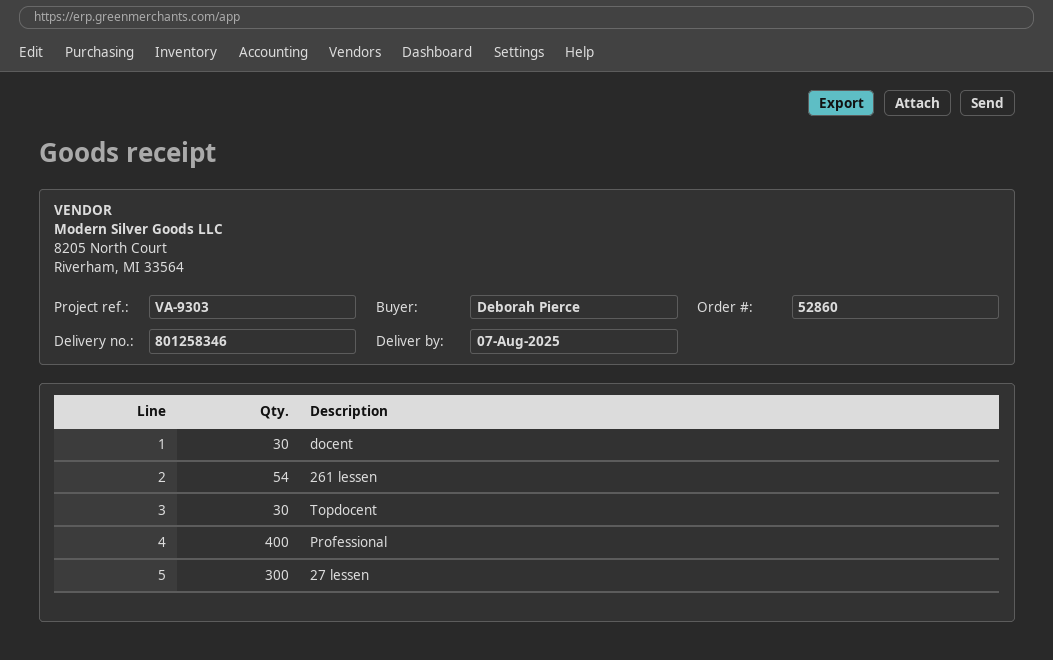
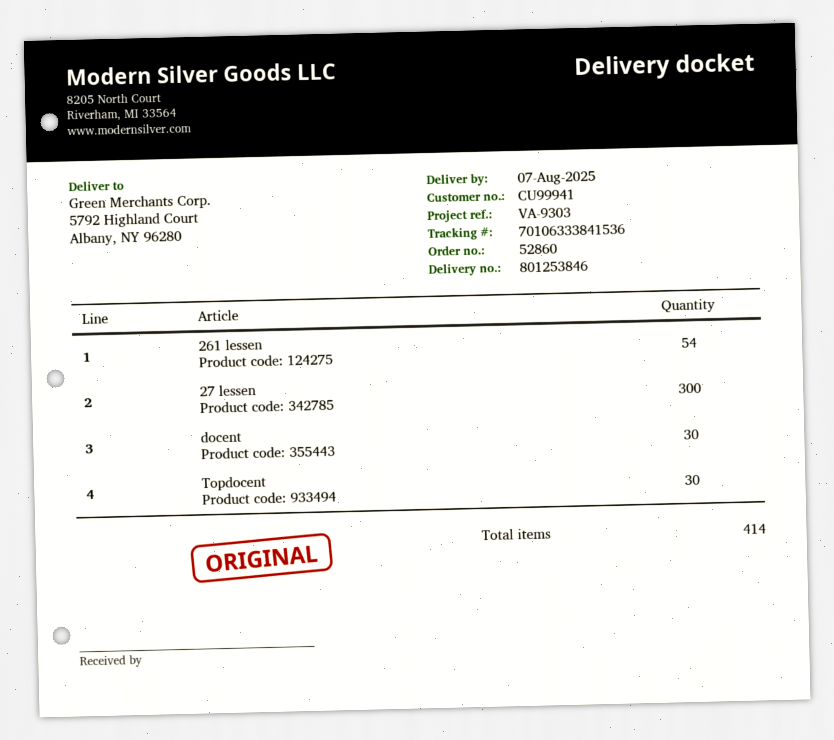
delivery note number: 801258346 -> 801253846
Professional: 400 -> none

